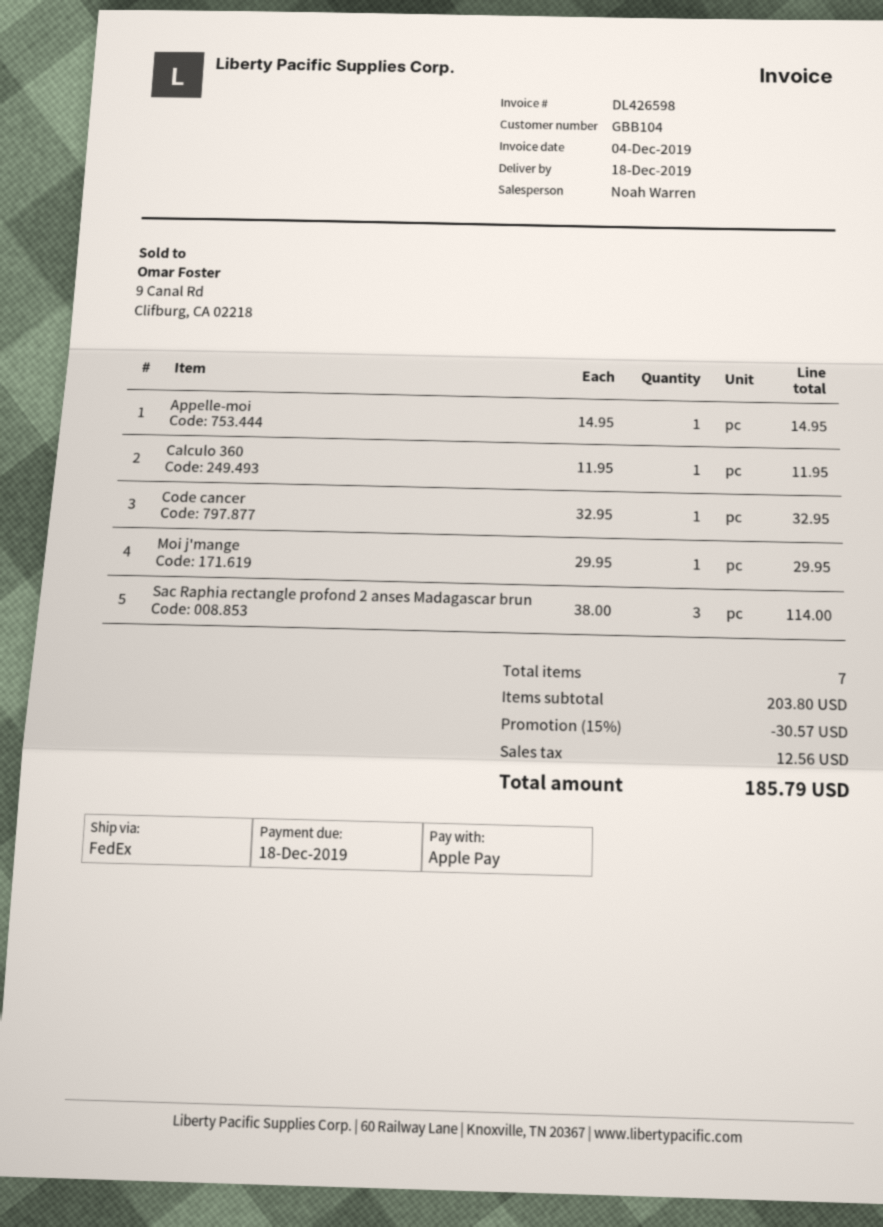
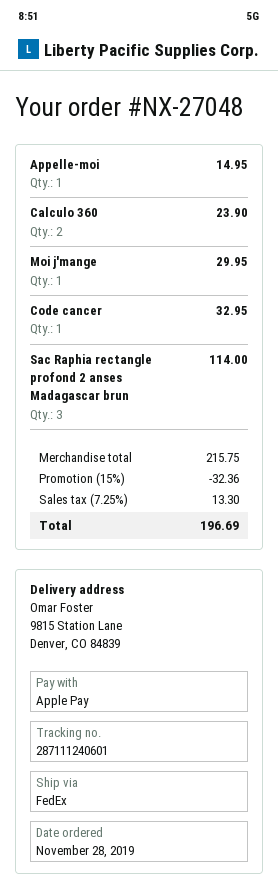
Calculo 360: 1 for 11.95 -> 2 for 23.90
subtotal: 203.80 -> 215.75
discount: 15% = 30.57 -> 15% = 32.36
tax: 12.56 -> 13.30
total: 185.79 -> 196.69

